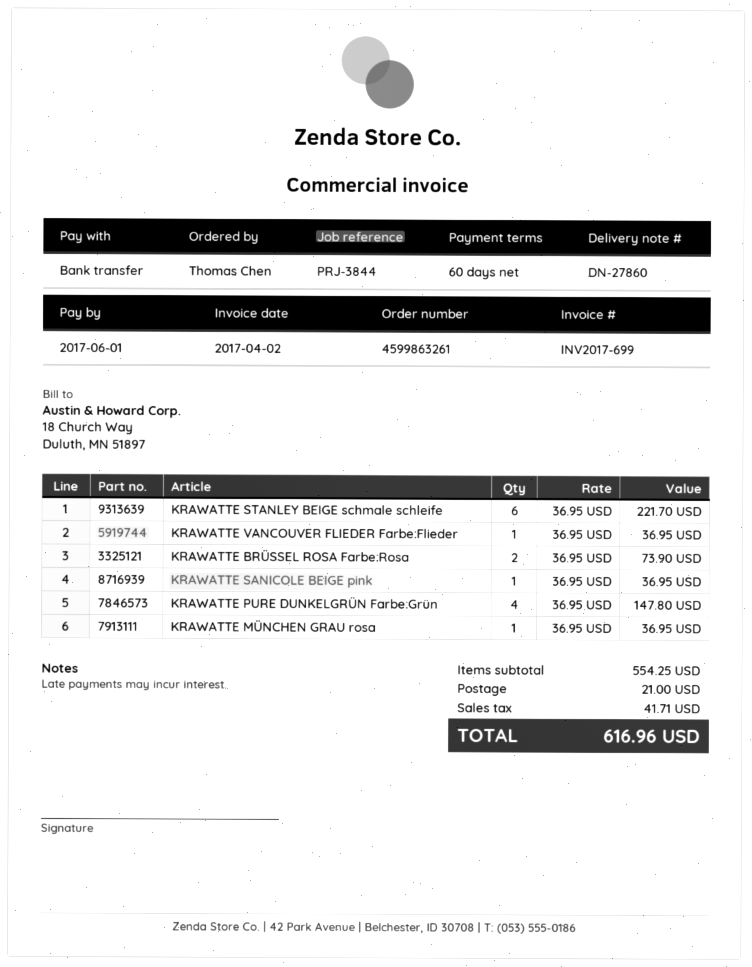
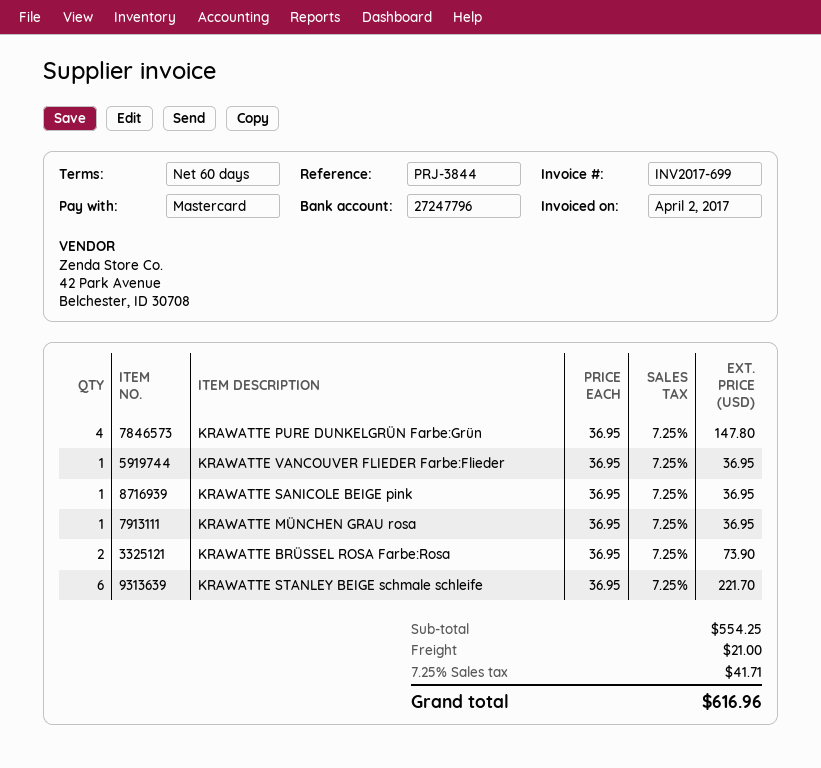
payment method: bank transfer -> Mastercard

